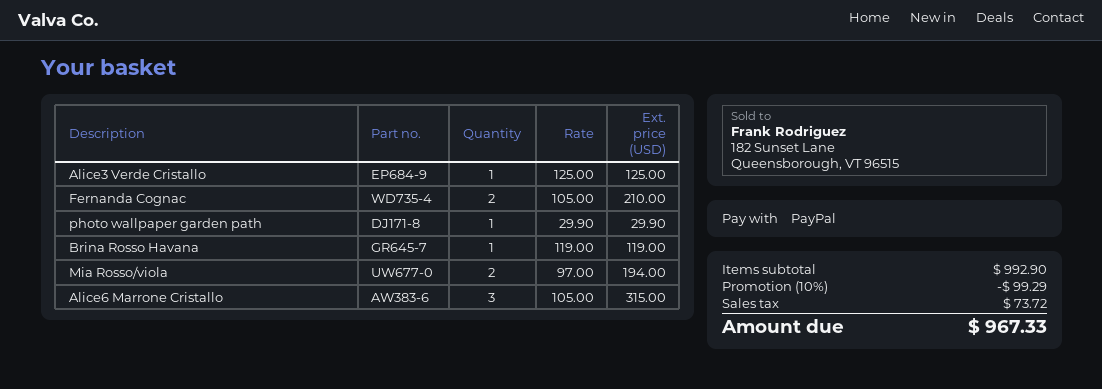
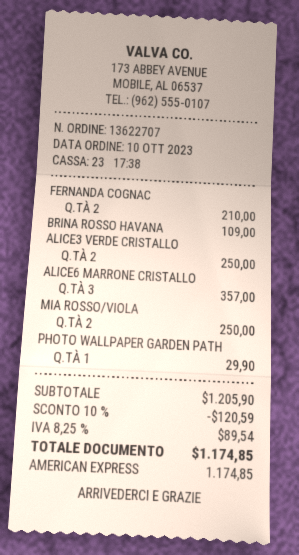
payment method: PayPal -> American Express
Alice3 Verde Cristallo: 1 for 125.00 -> 2 for 250.00
Brina Rosso Havana: 1 for 119.00 -> 1 for 109.00
Mia Rosso/viola: 2 for 194.00 -> 2 for 250.00
Alice6 Marrone Cristallo: 3 for 315.00 -> 3 for 357.00
subtotal: 992.90 -> 1205.90
discount: 10% = 99.29 -> 10% = 120.59
tax: 73.72 -> 89.54
total: 967.33 -> 1174.85

